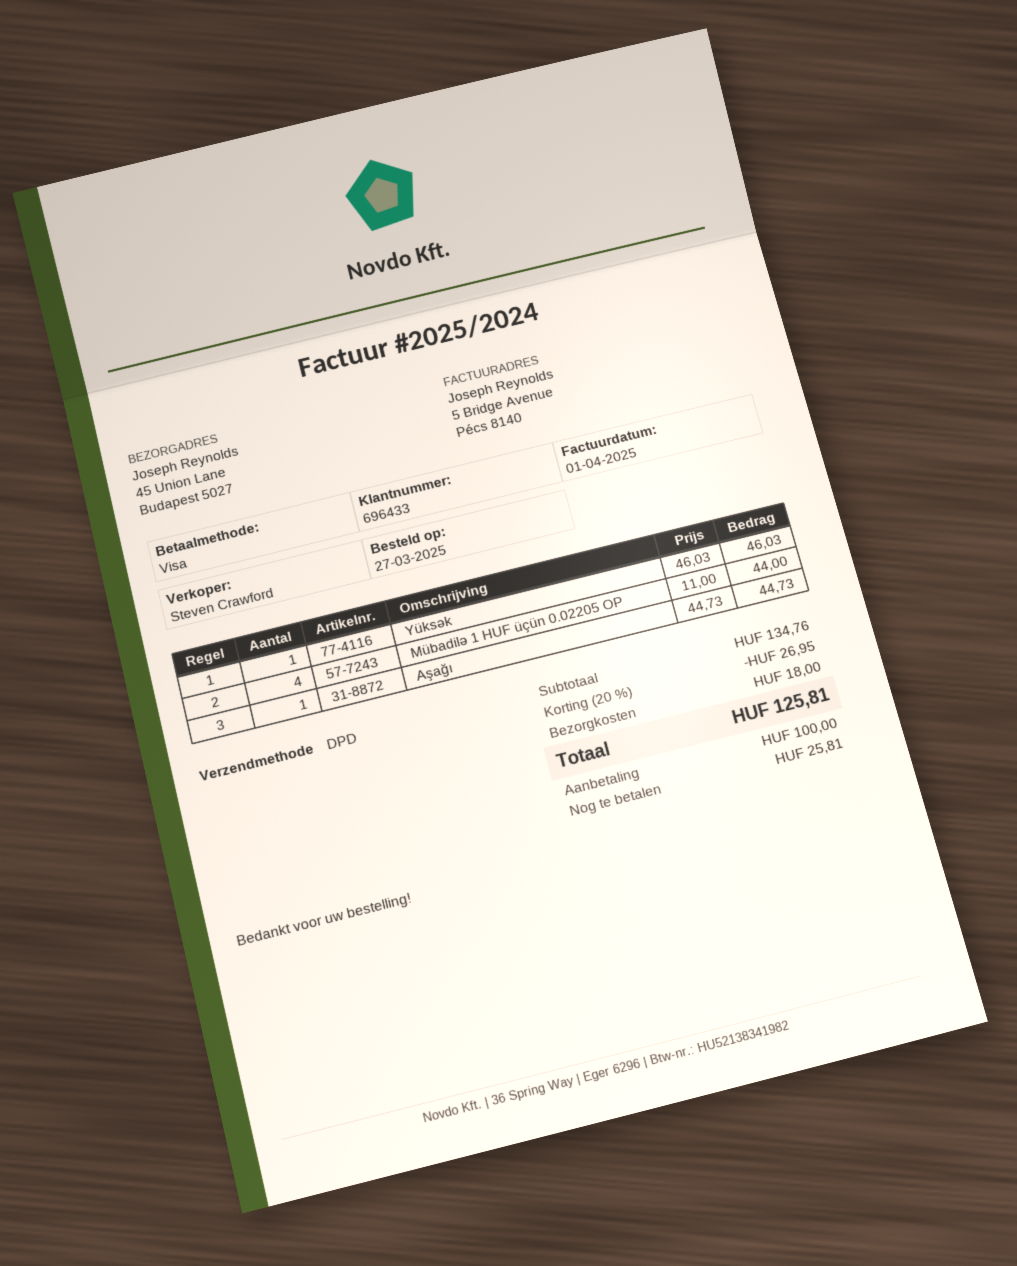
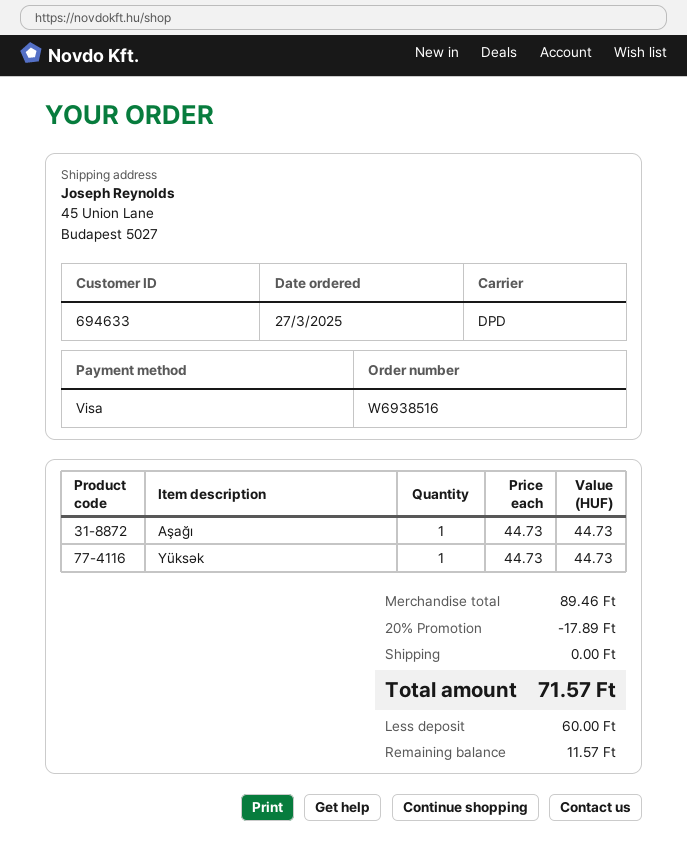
customer number: 696433 -> 694633
Yüksək: 1 x 46.03 = 46.03 -> 1 x 44.73 = 44.73
Mübadilə 1 HUF üçün 0.02205 OP: 4 x 11.00 = 44.00 -> none
subtotal: 134.76 -> 89.46
discount: 20% = 26.95 -> 20% = 17.89
shipping: 18.00 -> 0.00
total: 125.81 -> 71.57
deposit: 100.00 -> 60.00
balance: 25.81 -> 11.57

